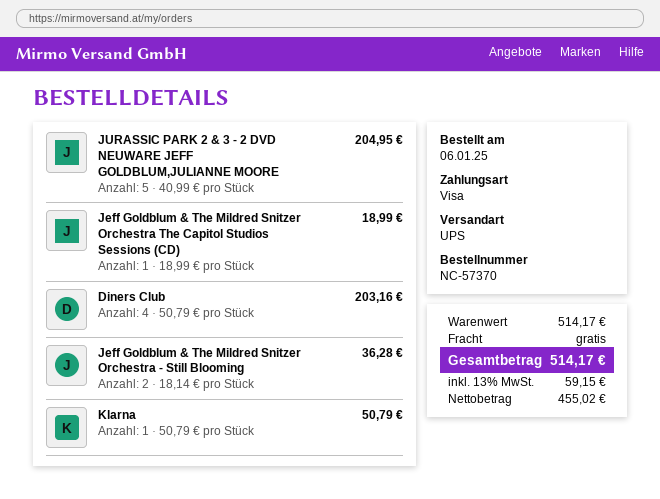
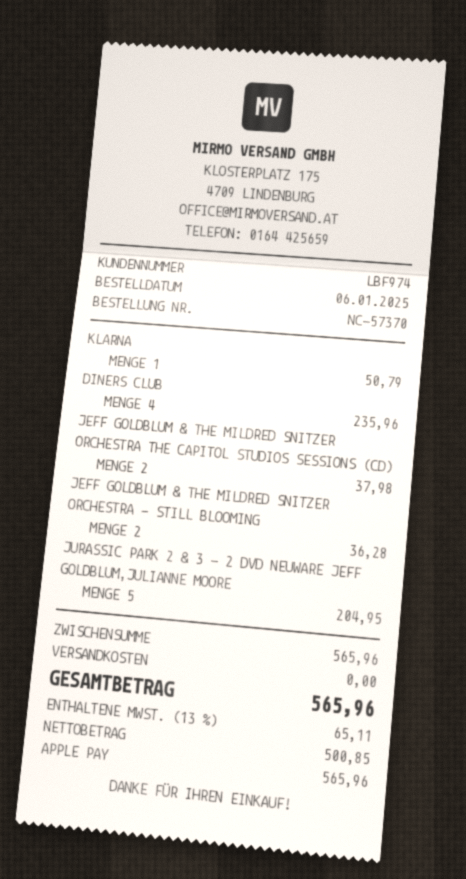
payment method: Visa -> Apple Pay
Jeff Goldblum & The Mildred Snitzer Orchestra The Capitol Studios Sessions (CD): 1 for 18.99 -> 2 for 37.98
Diners Club: 4 for 203.16 -> 4 for 235.96
subtotal: 514.17 -> 565.96
net: 455.02 -> 500.85
tax: 13% = 59.15 -> 13% = 65.11
total: 514.17 -> 565.96

